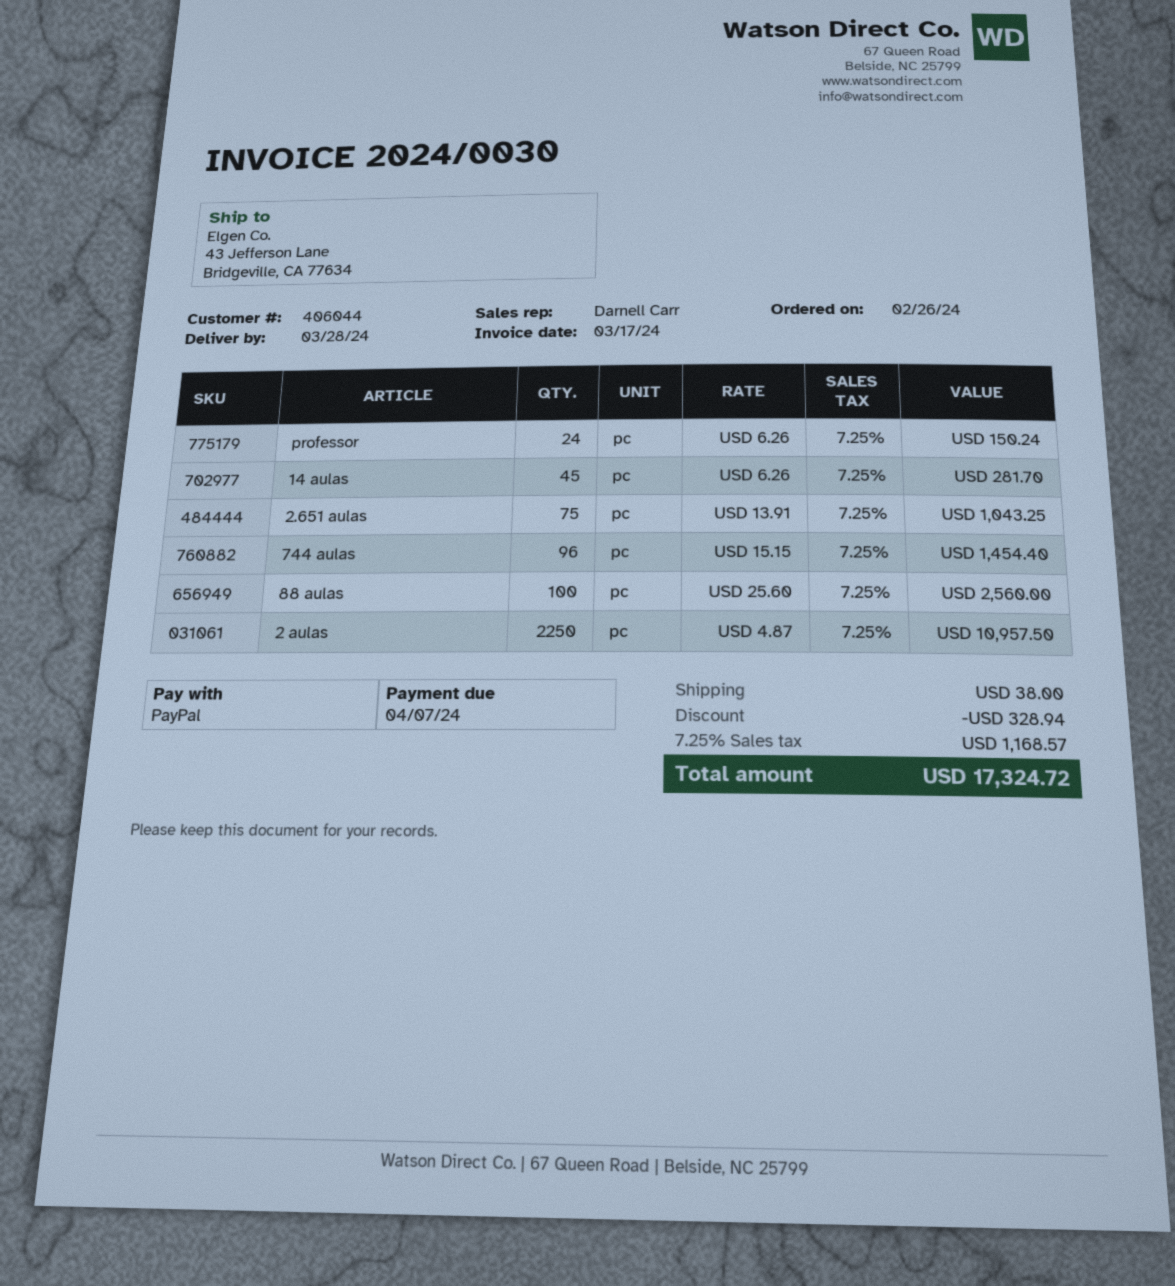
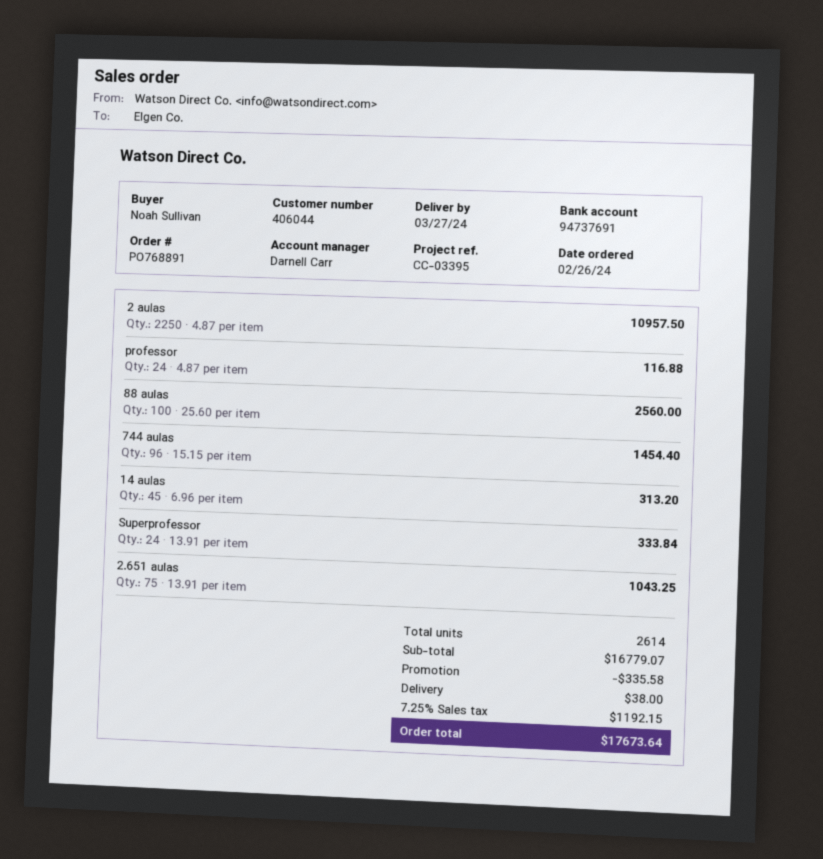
delivery date: 2024-03-28 -> 2024-03-27
professor: 24 x 6.26 = 150.24 -> 24 x 4.87 = 116.88
14 aulas: 45 x 6.26 = 281.70 -> 45 x 6.96 = 313.20
Superprofessor: none -> 24 x 13.91 = 333.84
discount: 328.94 -> 335.58
tax: 7.25% = 1168.57 -> 7.25% = 1192.15
total: 17324.72 -> 17673.64

